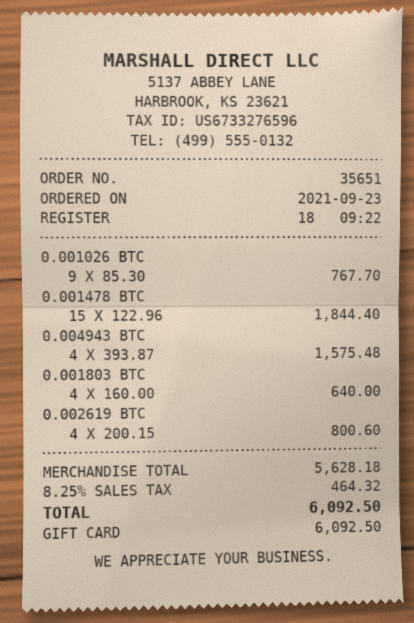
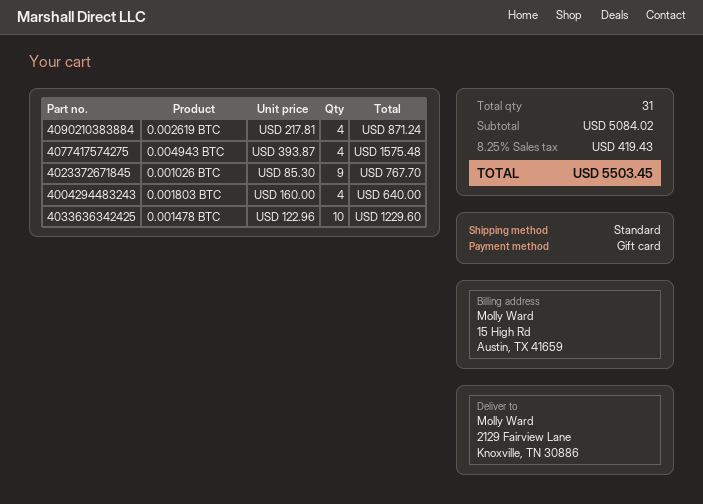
0.001478 BTC: 15 x 122.96 = 1844.40 -> 10 x 122.96 = 1229.60
0.002619 BTC: 4 x 200.15 = 800.60 -> 4 x 217.81 = 871.24
subtotal: 5628.18 -> 5084.02
tax: 8.25% = 464.32 -> 8.25% = 419.43
total: 6092.50 -> 5503.45

